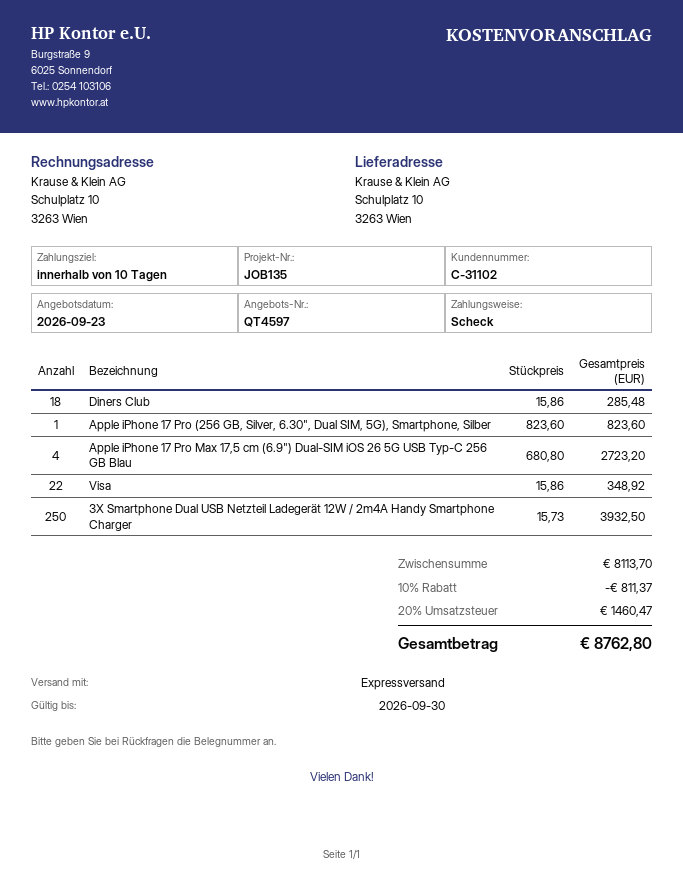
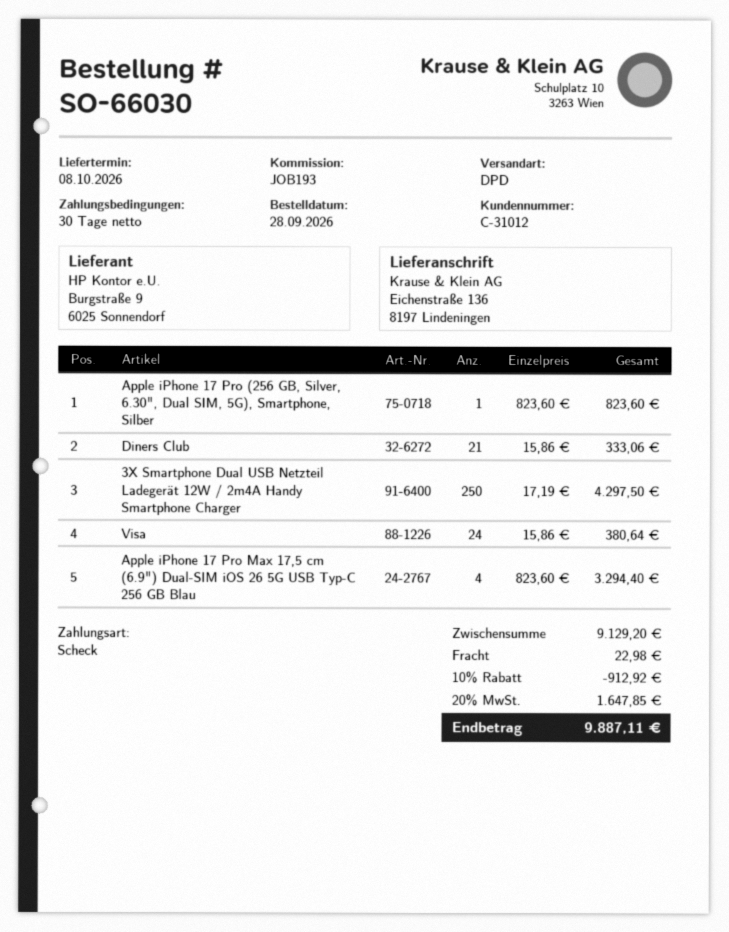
payment terms: 10 days -> 30 days
customer number: C-31102 -> C-31012
reference: JOB135 -> JOB193
shipping method: express -> DPD
ship to: Schulplatz 10, 3263 Wien -> Eichenstraße 136, 8197 Lindeningen
Diners Club: 18 x 15.86 = 285.48 -> 21 x 15.86 = 333.06
Apple iPhone 17 Pro Max 17,5 cm (6.9") Dual-SIM iOS 26 5G USB Typ-C 256 GB Blau: 4 x 680.80 = 2723.20 -> 4 x 823.60 = 3294.40
Visa: 22 x 15.86 = 348.92 -> 24 x 15.86 = 380.64
3X Smartphone Dual USB Netzteil Ladegerät 12W / 2m4A Handy Smartphone Charger: 250 x 15.73 = 3932.50 -> 250 x 17.19 = 4297.50
subtotal: 8113.70 -> 9129.20
discount: 10% = 811.37 -> 10% = 912.92
shipping: none -> 22.98
tax: 20% = 1460.47 -> 20% = 1647.85
total: 8762.80 -> 9887.11

